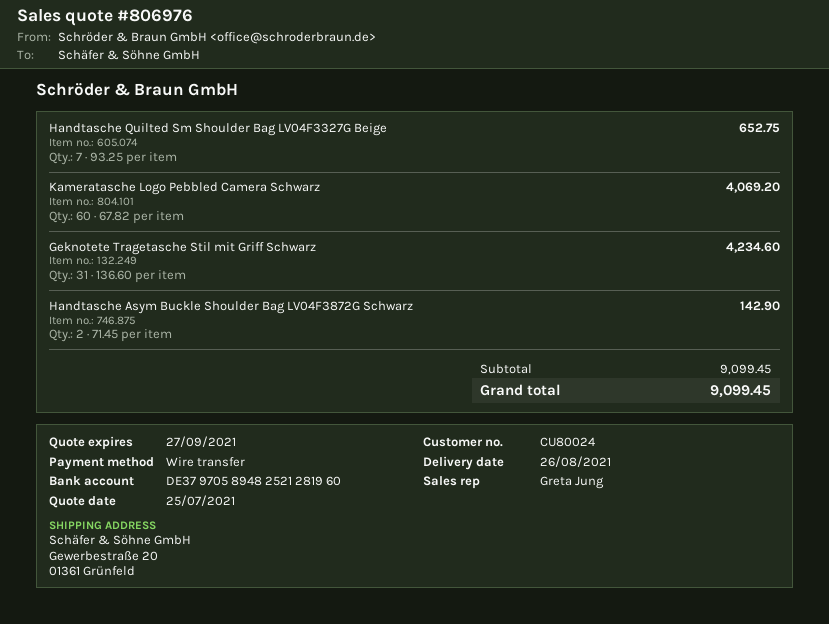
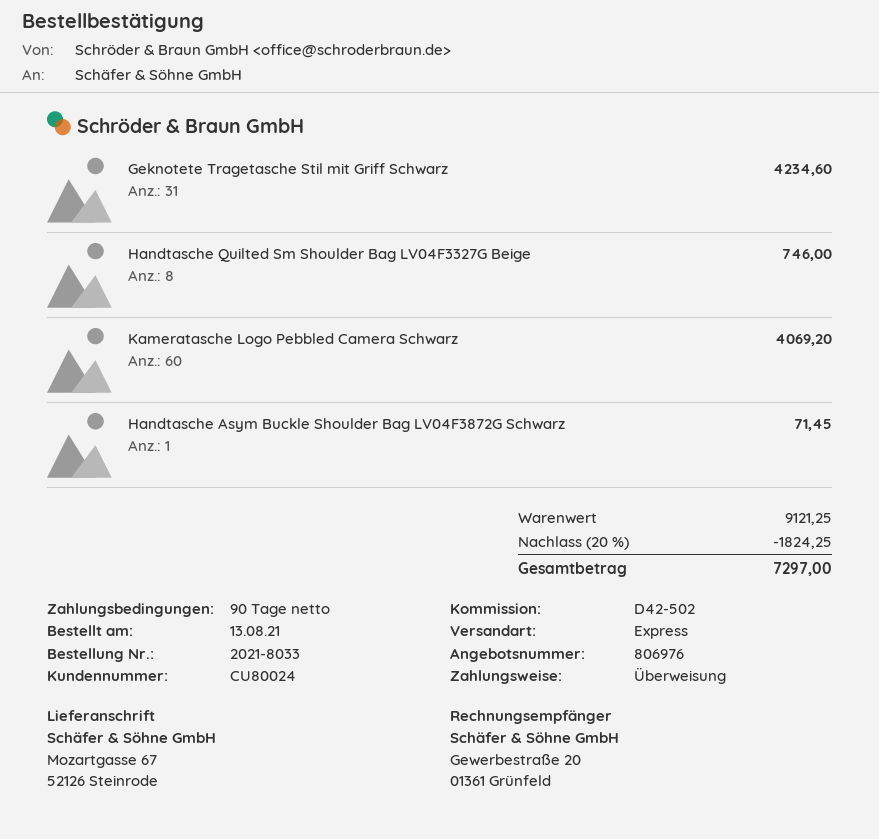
ship to: Gewerbestraße 20, 01361 Grünfeld -> Mozartgasse 67, 52126 Steinrode
Handtasche Quilted Sm Shoulder Bag LV04F3327G Beige: 7 for 652.75 -> 8 for 746.00
Handtasche Asym Buckle Shoulder Bag LV04F3872G Schwarz: 2 for 142.90 -> 1 for 71.45
subtotal: 9099.45 -> 9121.25
discount: none -> 20% = 1824.25
total: 9099.45 -> 7297.00

